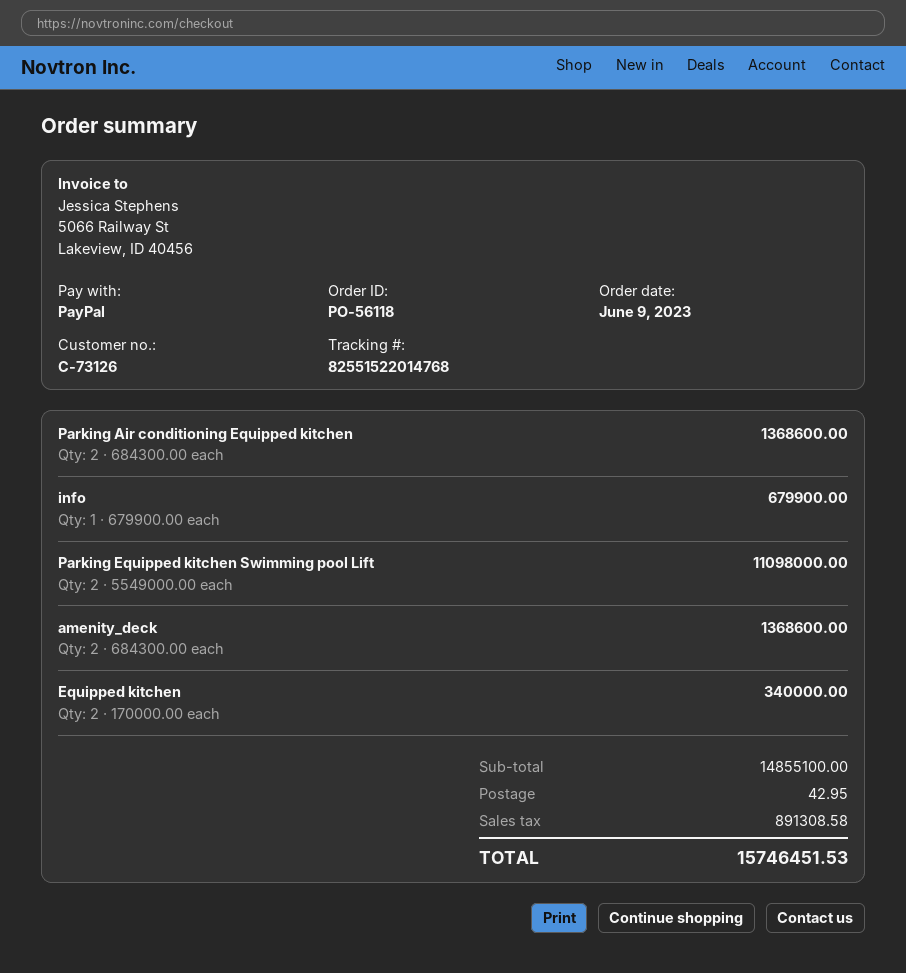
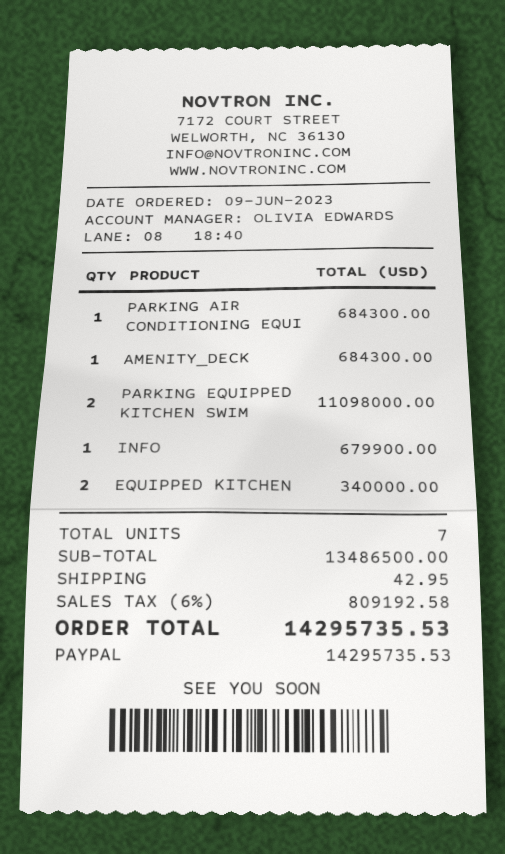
Parking Air conditioning Equipped kitchen: 2 for 1368600.00 -> 1 for 684300.00
amenity_deck: 2 for 1368600.00 -> 1 for 684300.00
subtotal: 14855100.00 -> 13486500.00
tax: 891308.58 -> 809192.58
total: 15746451.53 -> 14295735.53

